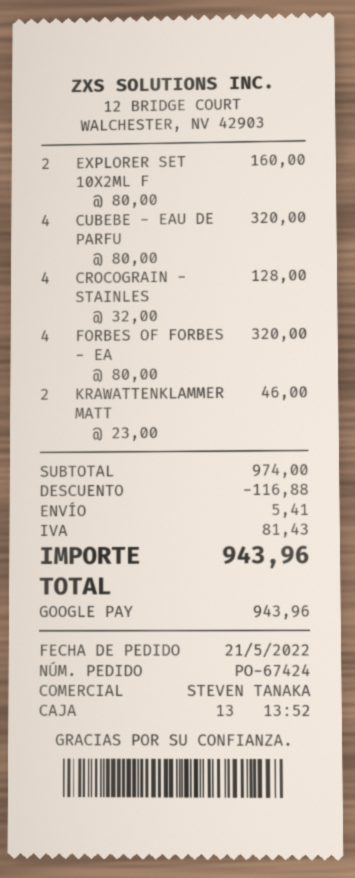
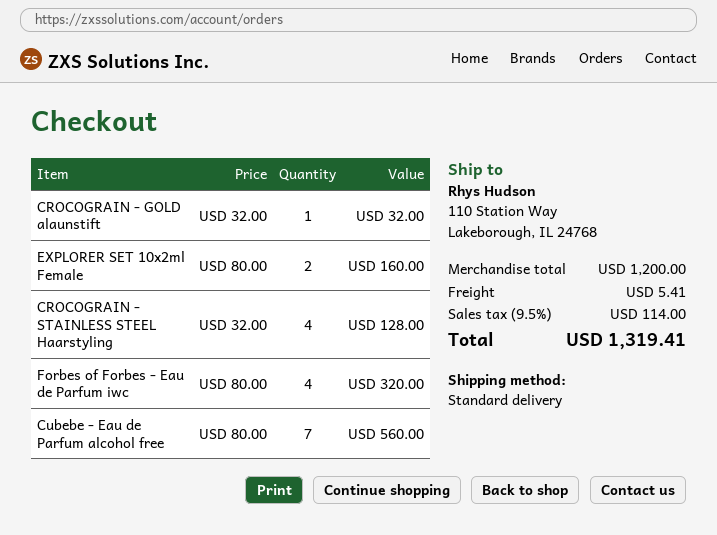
CUBEBE - EAU DE PARFU: 4 x 80.00 = 320.00 -> 7 x 80.00 = 560.00
KRAWATTENKLAMMER MATT: 2 x 23.00 = 46.00 -> none
CROCOGRAIN - GOLD alaunstift: none -> 1 x 32.00 = 32.00
subtotal: 974.00 -> 1200.00
discount: 116.88 -> none
tax: 81.43 -> 114.00
total: 943.96 -> 1319.41

